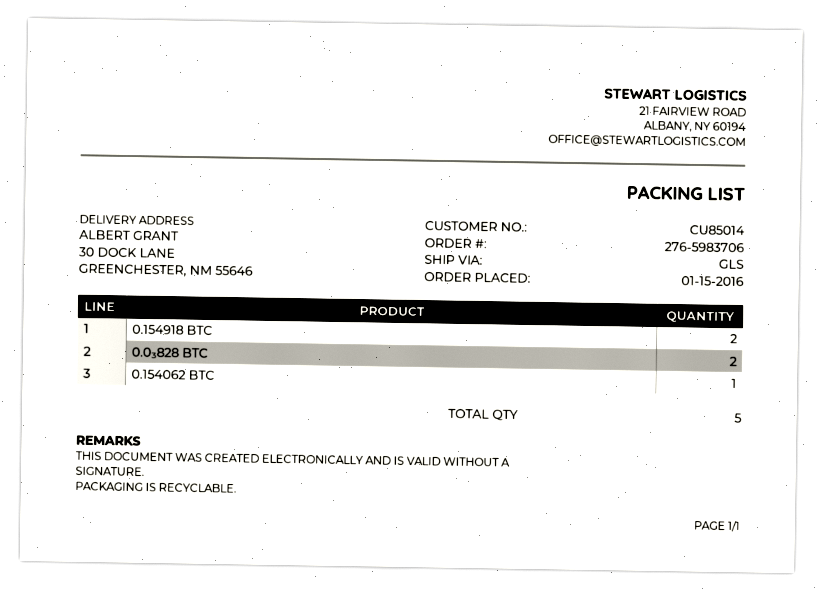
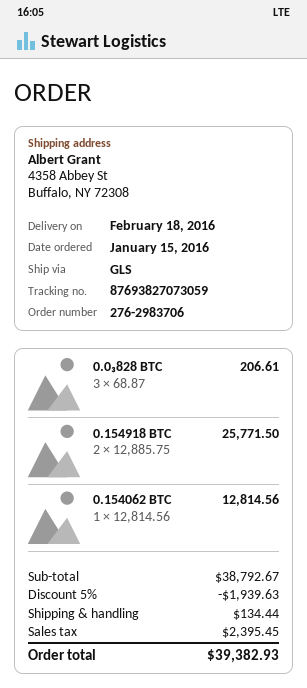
order number: 276-5983706 -> 276-2983706
ship to: 30 DOCK LANE, GREENCHESTER, NM 55646 -> 4358 Abbey St, Buffalo, NY 72308
0.0₃828 BTC: 2 -> 3

